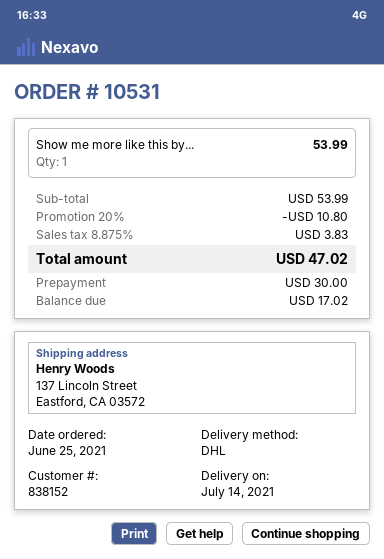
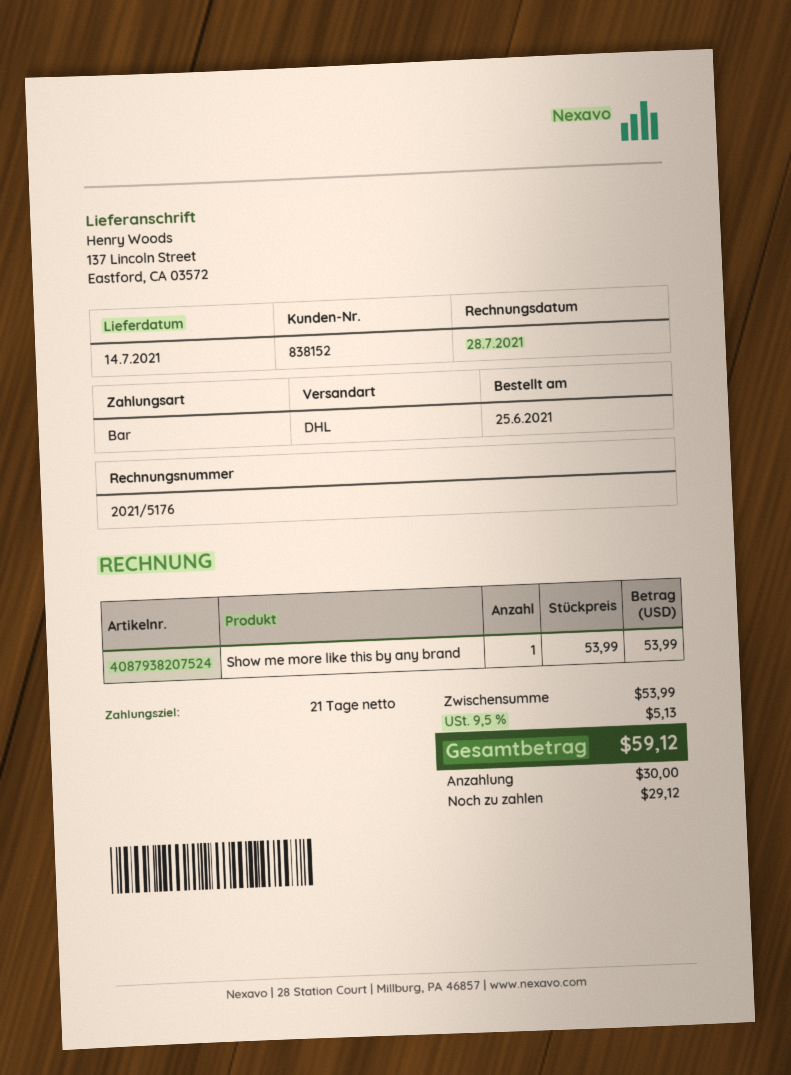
discount: 20% = 10.80 -> none
tax: 8.875% = 3.83 -> 9.5% = 5.13
total: 47.02 -> 59.12
balance: 17.02 -> 29.12

